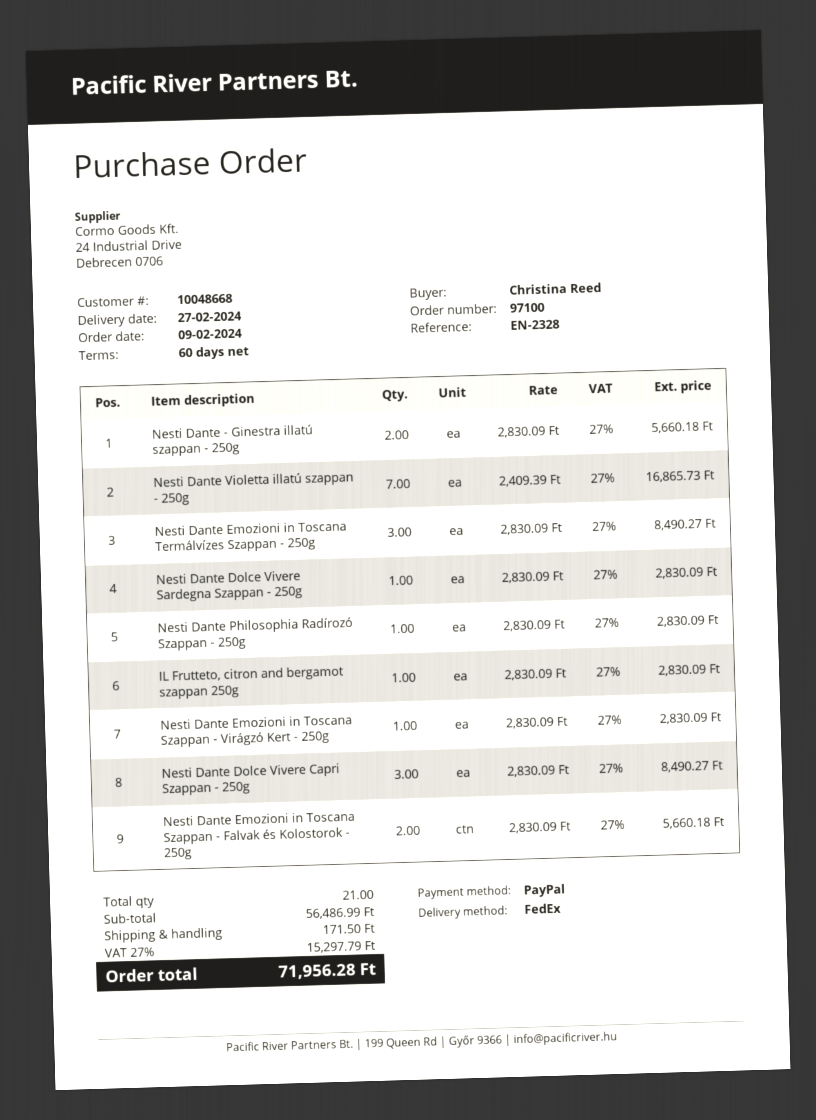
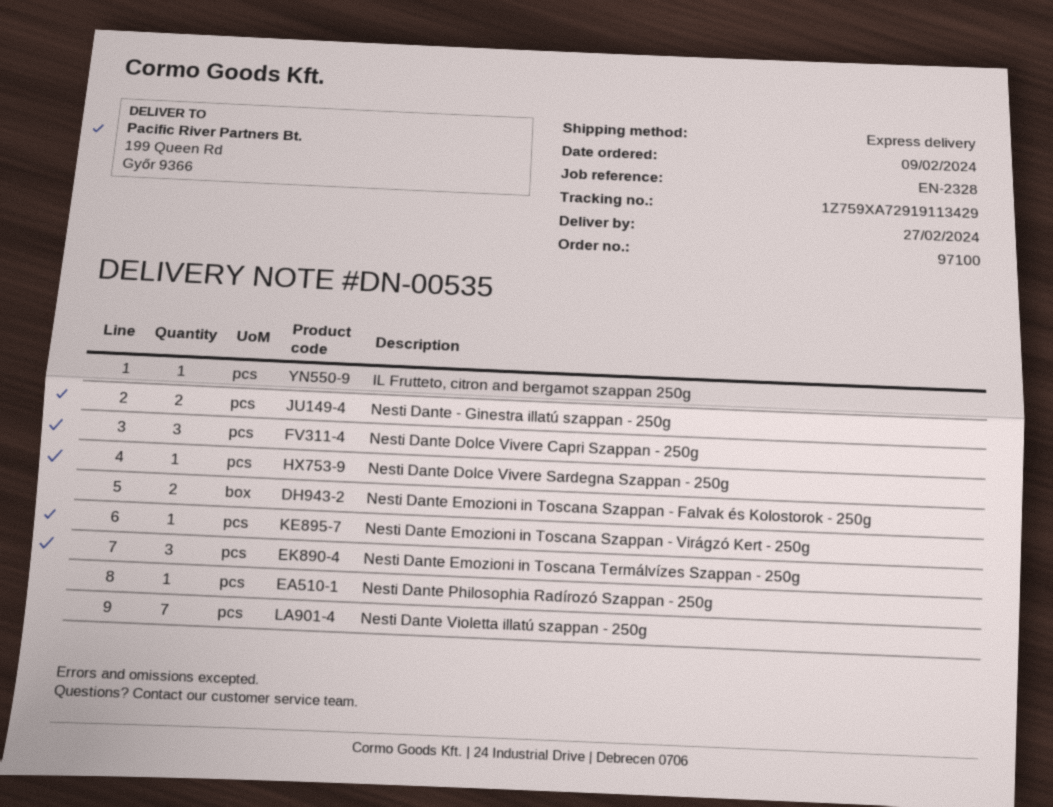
shipping method: FedEx -> express

